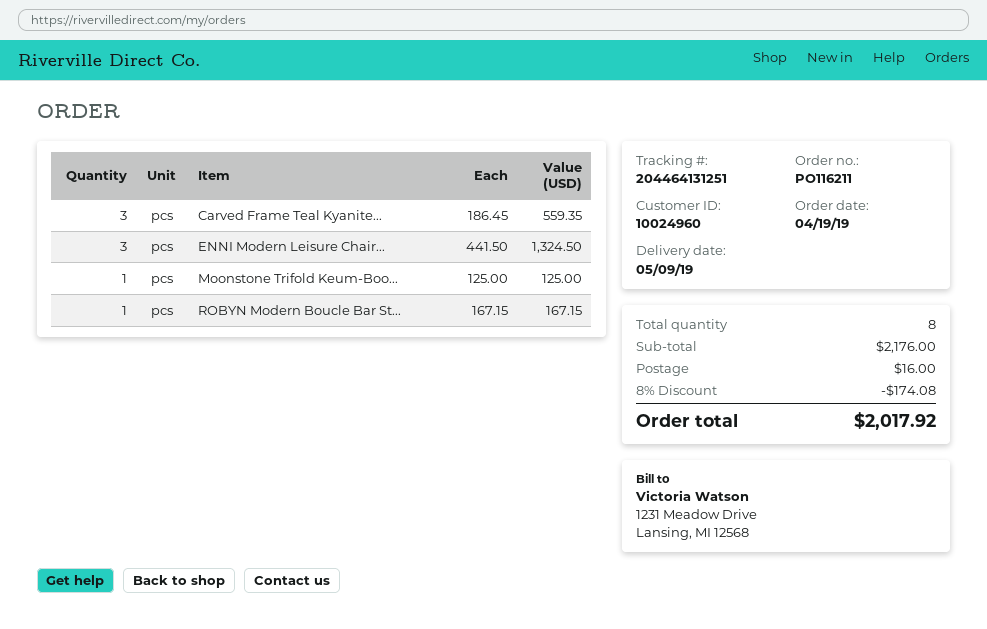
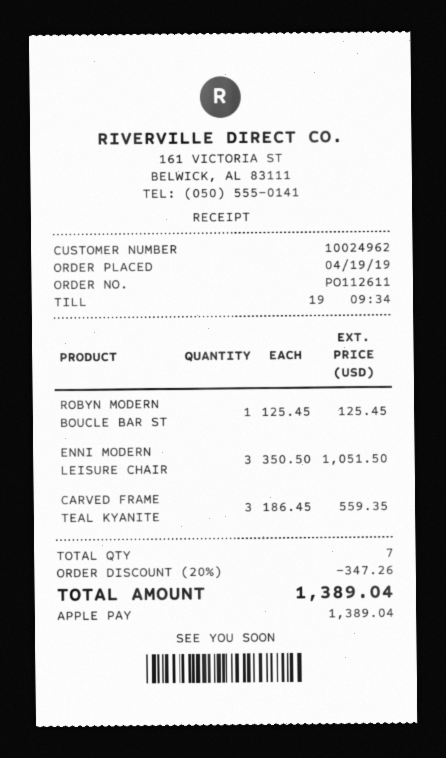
order number: PO116211 -> PO112611
customer number: 10024960 -> 10024962
ENNI Modern Leisure Chair...: 3 x 441.50 = 1324.50 -> 3 x 350.50 = 1051.50
Moonstone Trifold Keum-Boo...: 1 x 125.00 = 125.00 -> none
ROBYN Modern Boucle Bar St...: 1 x 167.15 = 167.15 -> 1 x 125.45 = 125.45
total quantity: 8 -> 7
discount: 8% = 174.08 -> 20% = 347.26
shipping: 16.00 -> none
total: 2017.92 -> 1389.04

